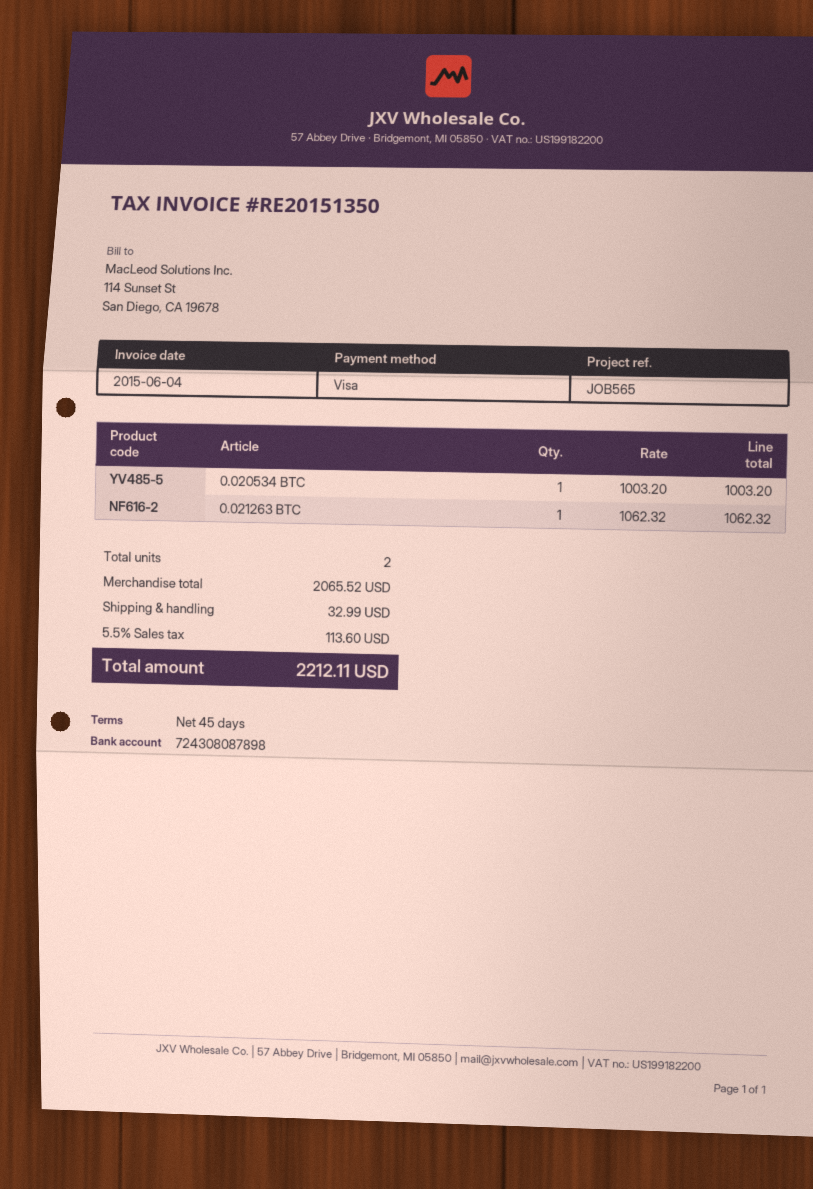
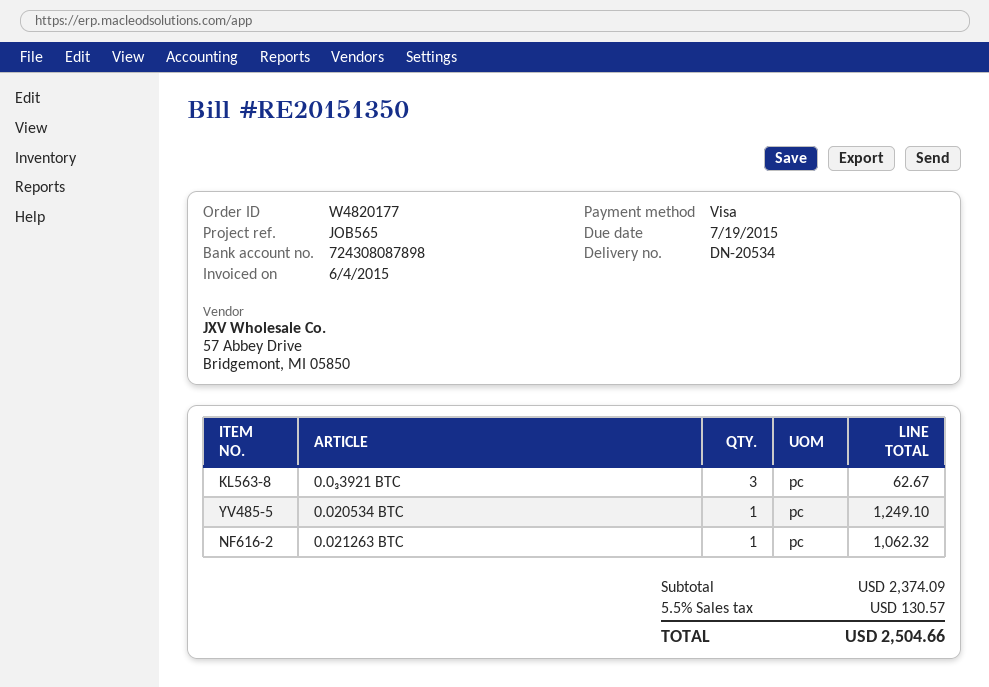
0.020534 BTC: 1 for 1003.20 -> 1 for 1249.10
0.0₃3921 BTC: none -> 3 for 62.67
subtotal: 2065.52 -> 2374.09
shipping: 32.99 -> none
tax: 5.5% = 113.60 -> 5.5% = 130.57
total: 2212.11 -> 2504.66

